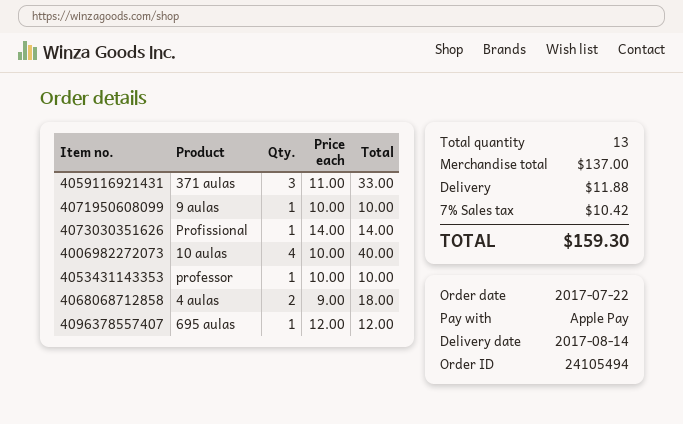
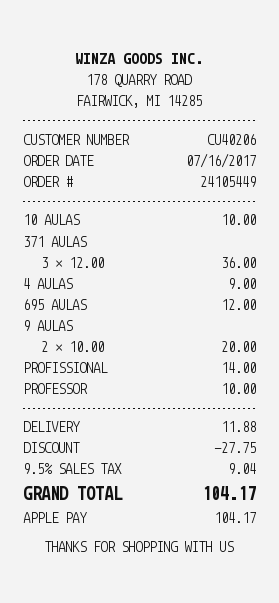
order number: 24105494 -> 24105449
order date: 2017-07-22 -> 2017-07-16
371 aulas: 3 x 11.00 = 33.00 -> 3 x 12.00 = 36.00
9 aulas: 1 x 10.00 = 10.00 -> 2 x 10.00 = 20.00
10 aulas: 4 x 10.00 = 40.00 -> 1 x 10.00 = 10.00
4 aulas: 2 x 9.00 = 18.00 -> 1 x 9.00 = 9.00
discount: none -> 27.75
tax: 7% = 10.42 -> 9.5% = 9.04
total: 159.30 -> 104.17

